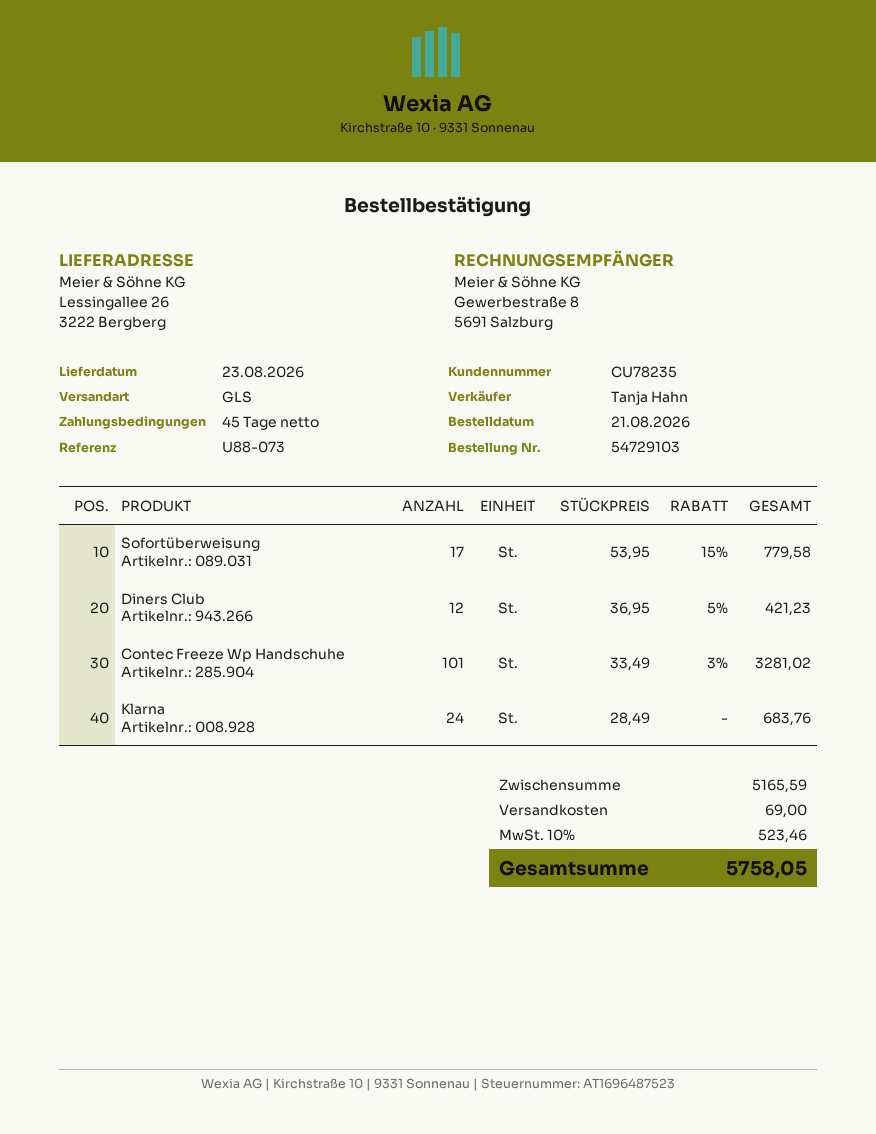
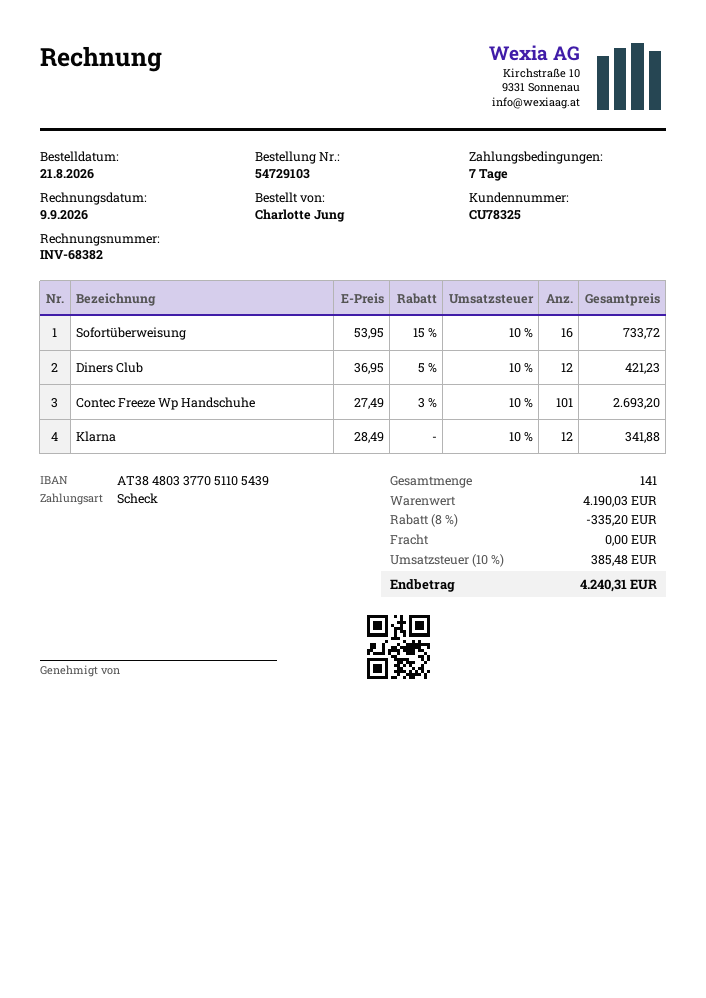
payment terms: 45 days -> 7 days
customer number: CU78235 -> CU78325
Sofortüberweisung: 17 x 53.95 - 15% = 779.58 -> 16 x 53.95 - 15% = 733.72
Contec Freeze Wp Handschuhe: 101 x 33.49 - 3% = 3281.02 -> 101 x 27.49 - 3% = 2693.20
Klarna: 24 x 28.49 = 683.76 -> 12 x 28.49 = 341.88
subtotal: 5165.59 -> 4190.03
discount: none -> 8% = 335.20
shipping: 69.00 -> 0.00
tax: 10% = 523.46 -> 10% = 385.48
total: 5758.05 -> 4240.31

